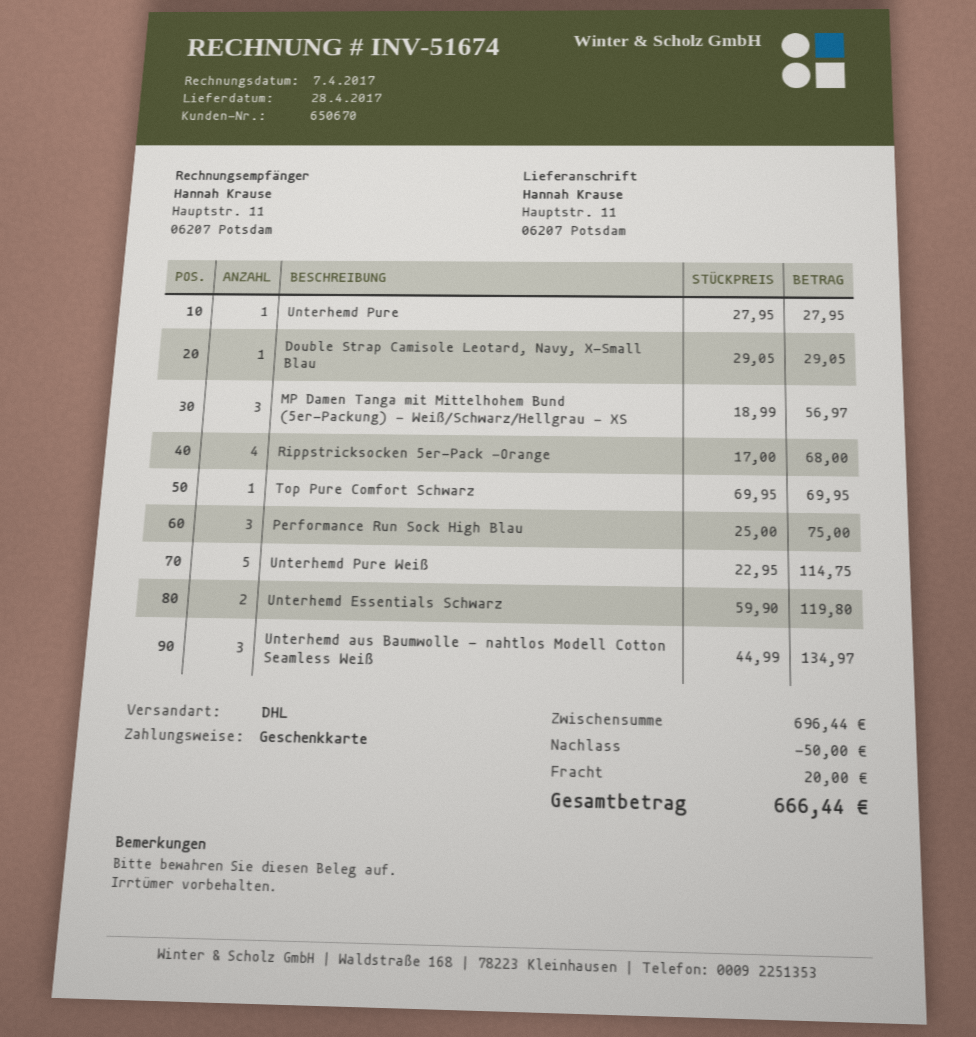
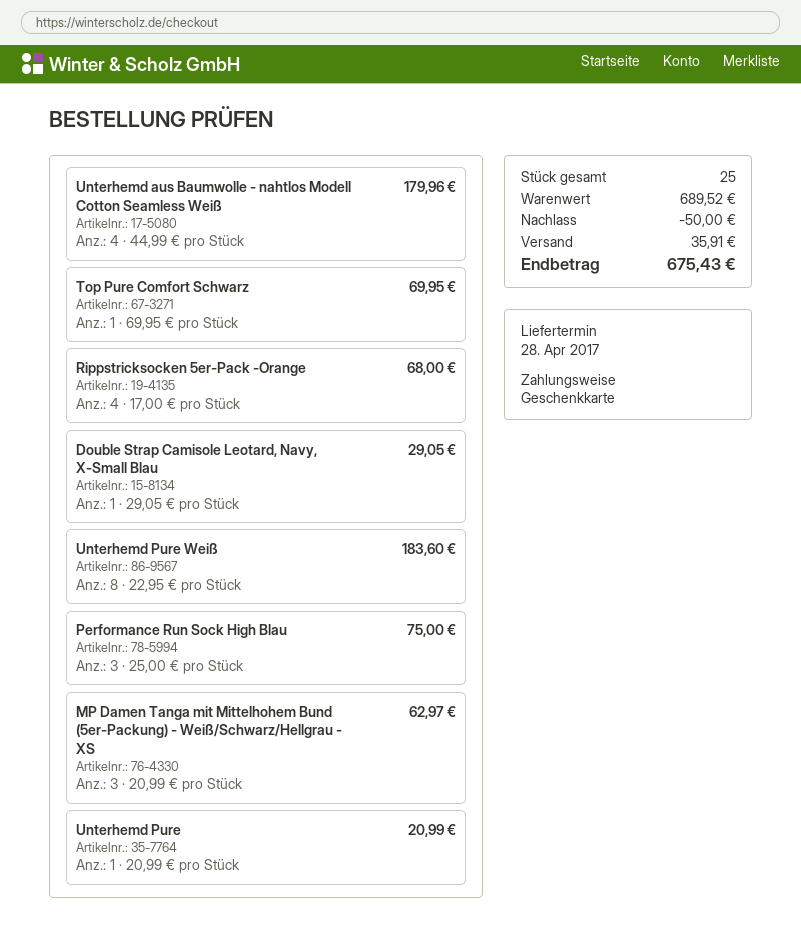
Unterhemd Pure: 1 x 27.95 = 27.95 -> 1 x 20.99 = 20.99
MP Damen Tanga mit Mittelhohem Bund (5er-Packung) - Weiß/Schwarz/Hellgrau - XS: 3 x 18.99 = 56.97 -> 3 x 20.99 = 62.97
Unterhemd Pure Weiß: 5 x 22.95 = 114.75 -> 8 x 22.95 = 183.60
Unterhemd Essentials Schwarz: 2 x 59.90 = 119.80 -> none
Unterhemd aus Baumwolle - nahtlos Modell Cotton Seamless Weiß: 3 x 44.99 = 134.97 -> 4 x 44.99 = 179.96
subtotal: 696.44 -> 689.52
shipping: 20.00 -> 35.91
total: 666.44 -> 675.43

